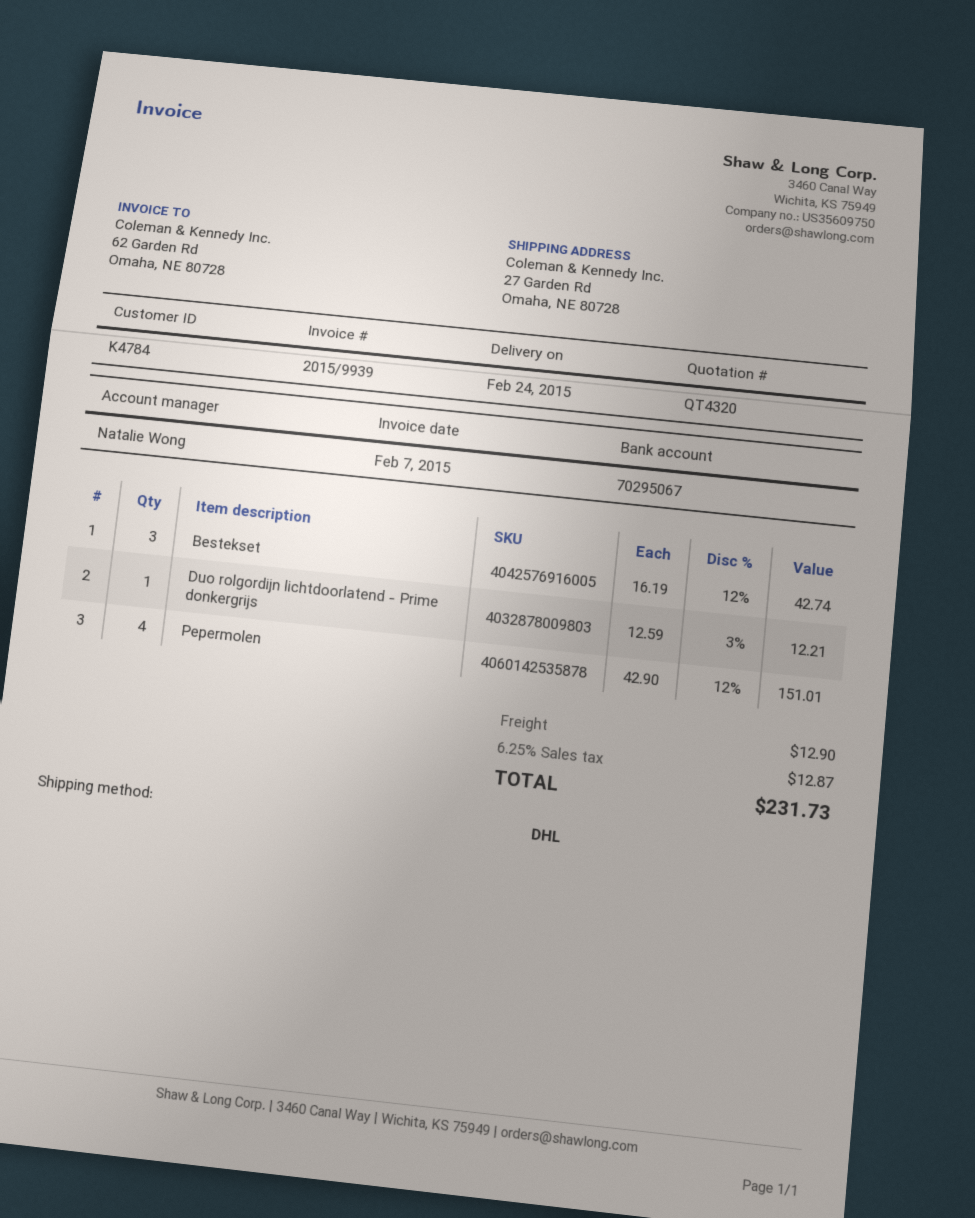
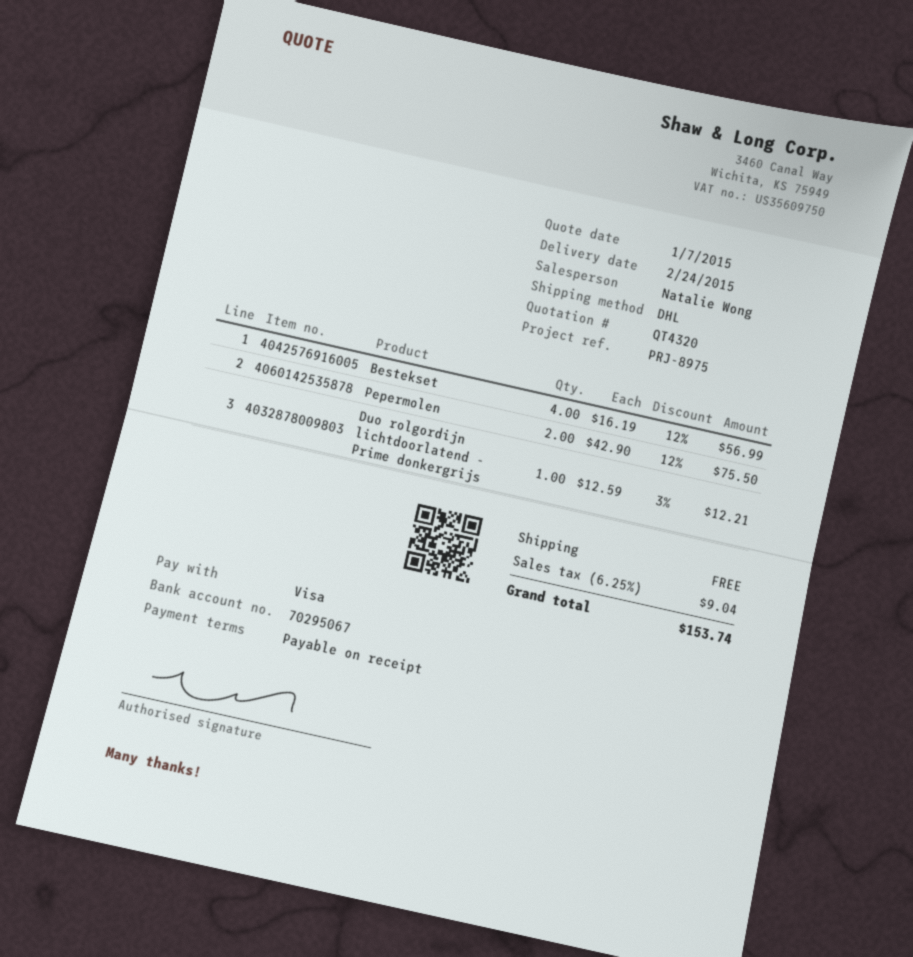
Bestekset: 3 x 16.19 - 12% = 42.74 -> 4 x 16.19 - 12% = 56.99
Pepermolen: 4 x 42.90 - 12% = 151.01 -> 2 x 42.90 - 12% = 75.50
shipping: 12.90 -> 0.00
tax: 6.25% = 12.87 -> 6.25% = 9.04
total: 231.73 -> 153.74

